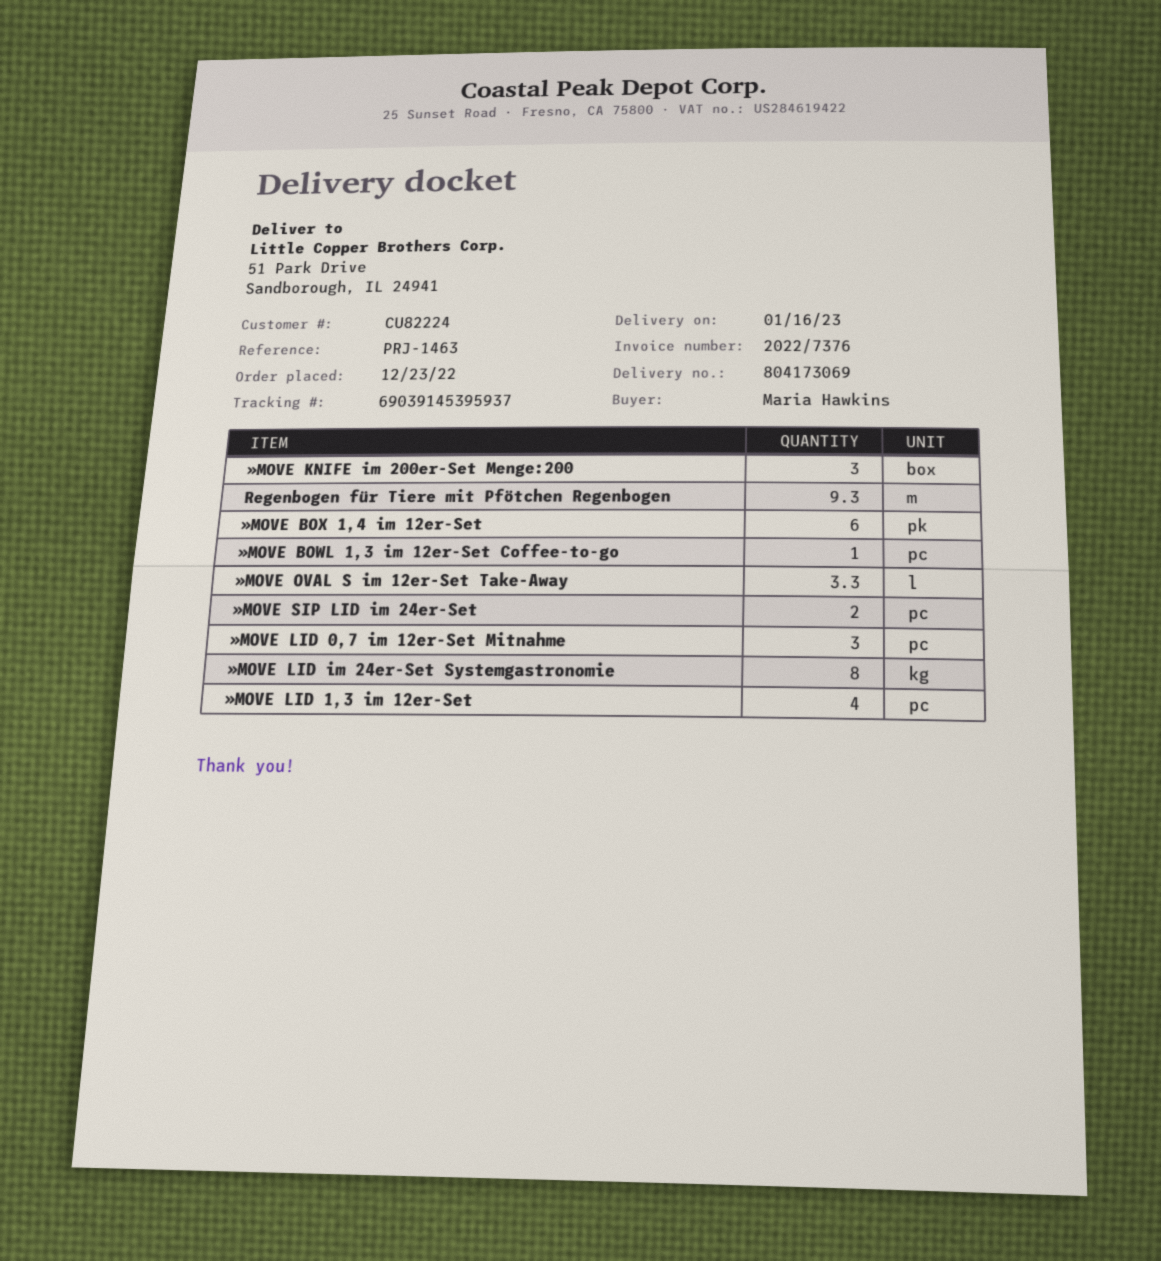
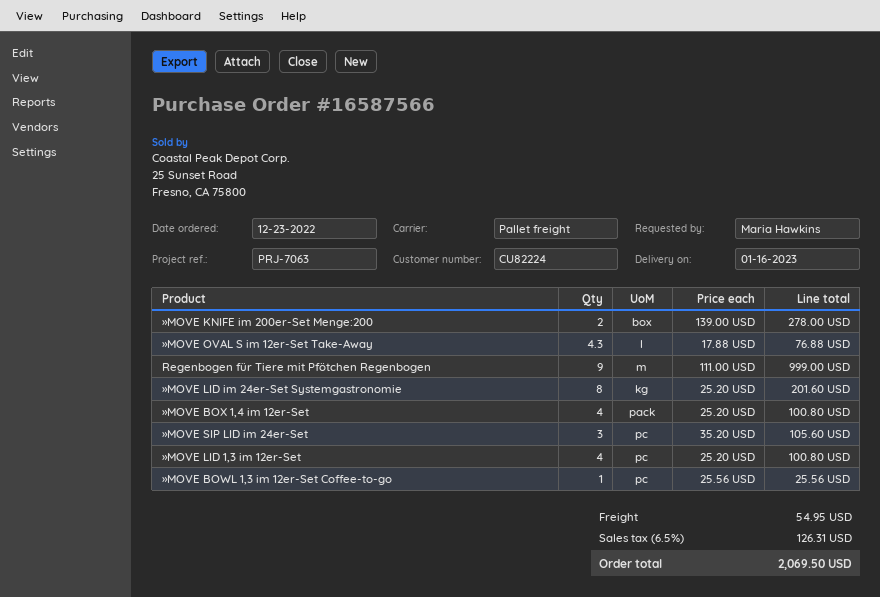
reference: PRJ-1463 -> PRJ-7063
»MOVE KNIFE im 200er-Set Menge:200: 3 -> 2
Regenbogen für Tiere mit Pfötchen Regenbogen: 9.3 -> 9
»MOVE BOX 1,4 im 12er-Set: 6 -> 4
»MOVE OVAL S im 12er-Set Take-Away: 3.3 -> 4.3
»MOVE SIP LID im 24er-Set: 2 -> 3
»MOVE LID 0,7 im 12er-Set Mitnahme: 3 -> none

